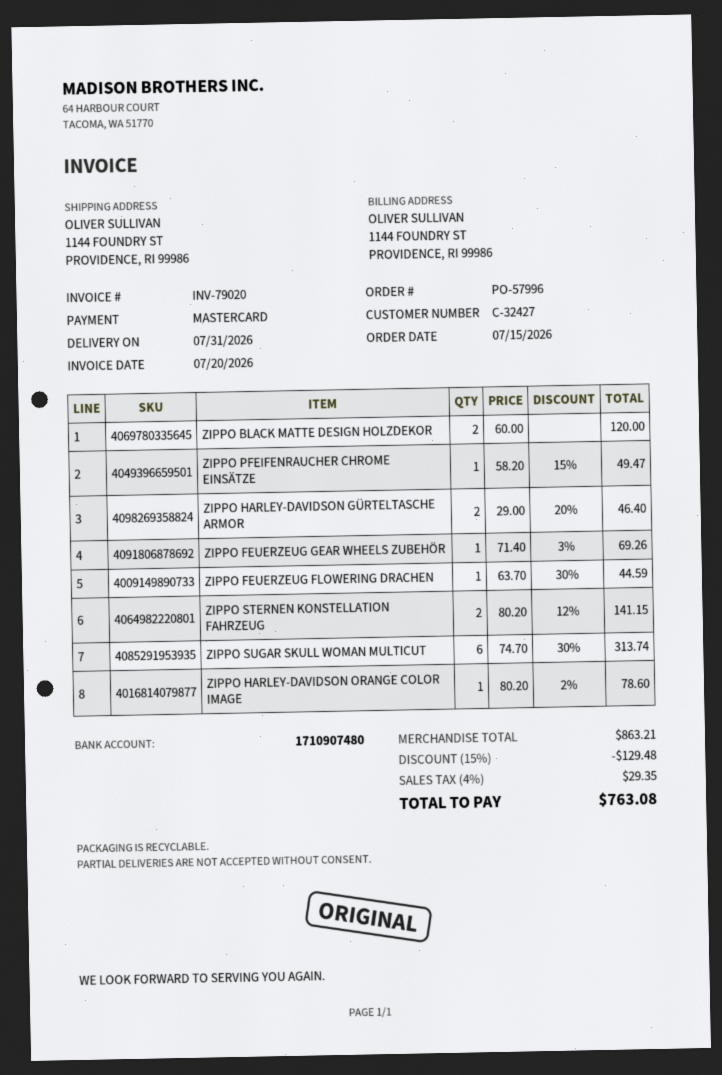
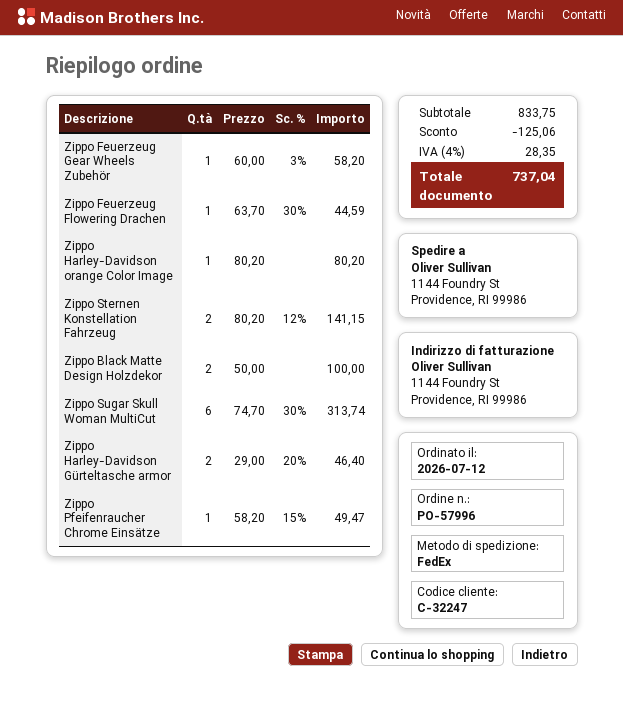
order date: 2026-07-15 -> 2026-07-12
customer number: C-32427 -> C-32247
ZIPPO BLACK MATTE DESIGN HOLZDEKOR: 2 x 60.00 = 120.00 -> 2 x 50.00 = 100.00
ZIPPO FEUERZEUG GEAR WHEELS ZUBEHÖR: 1 x 71.40 - 3% = 69.26 -> 1 x 60.00 - 3% = 58.20
ZIPPO HARLEY-DAVIDSON ORANGE COLOR IMAGE: 1 x 80.20 - 2% = 78.60 -> 1 x 80.20 = 80.20
subtotal: 863.21 -> 833.75
discount: 129.48 -> 125.06
tax: 4% = 29.35 -> 4% = 28.35
total: 763.08 -> 737.04

